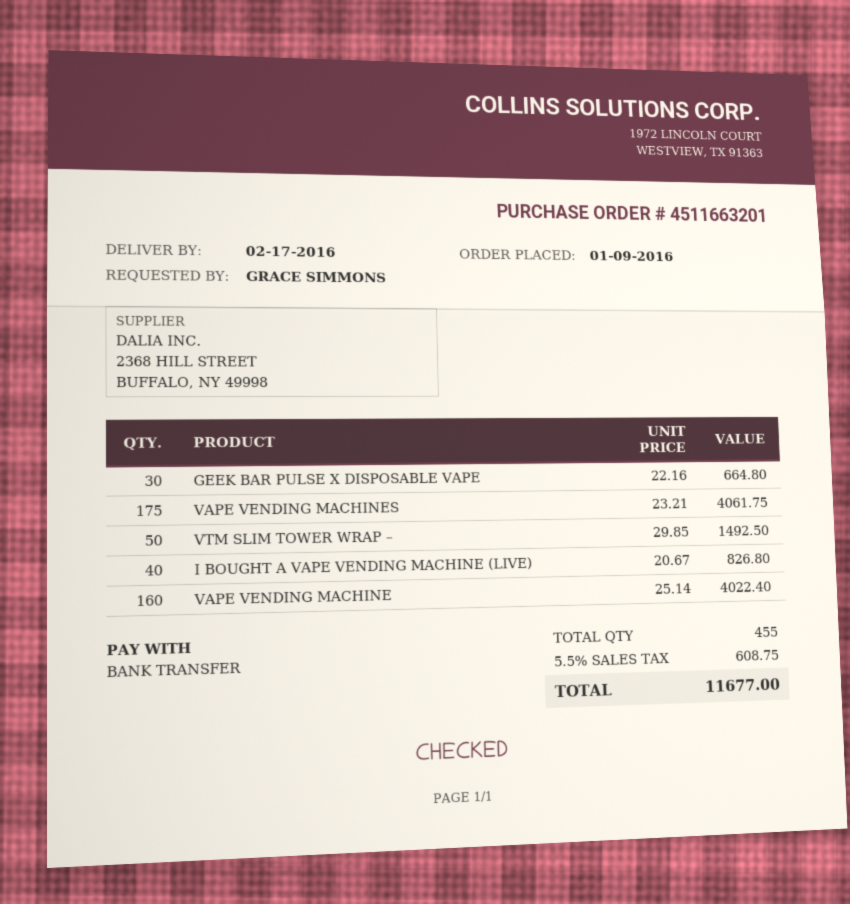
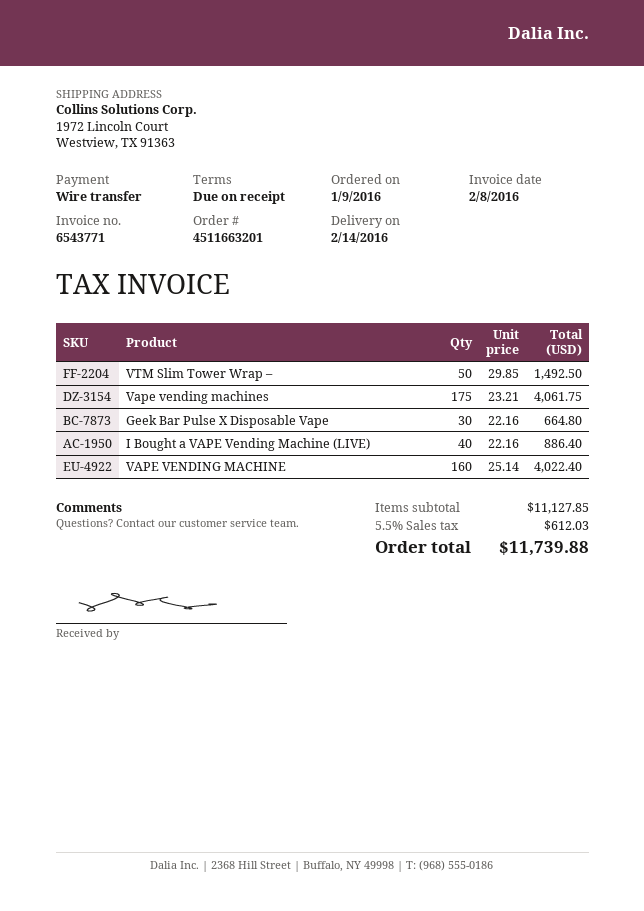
delivery date: 2016-02-17 -> 2016-02-14
I BOUGHT A VAPE VENDING MACHINE (LIVE): 40 x 20.67 = 826.80 -> 40 x 22.16 = 886.40
tax: 5.5% = 608.75 -> 5.5% = 612.03
total: 11677.00 -> 11739.88

